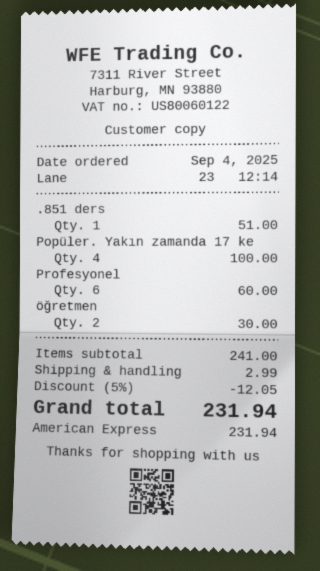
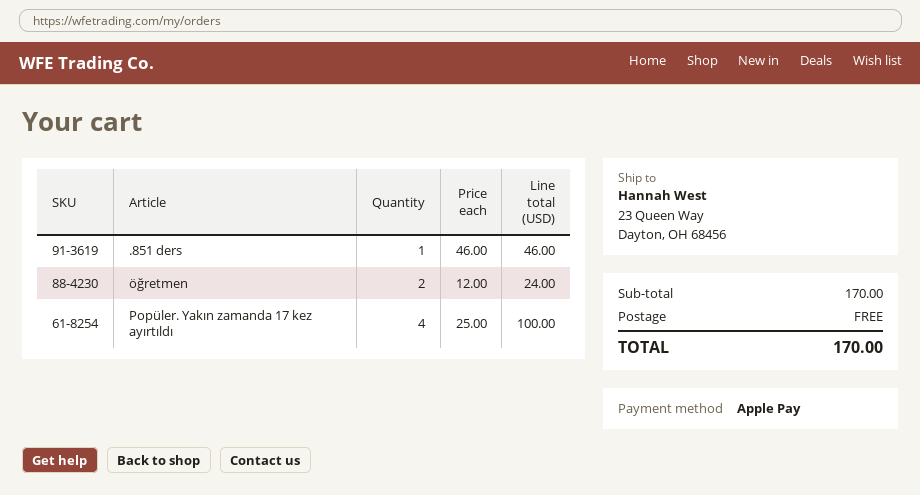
payment method: American Express -> Apple Pay
.851 ders: 1 for 51.00 -> 1 for 46.00
Profesyonel: 6 for 60.00 -> none
öğretmen: 2 for 30.00 -> 2 for 24.00
subtotal: 241.00 -> 170.00
discount: 5% = 12.05 -> none
shipping: 2.99 -> 0.00
total: 231.94 -> 170.00

